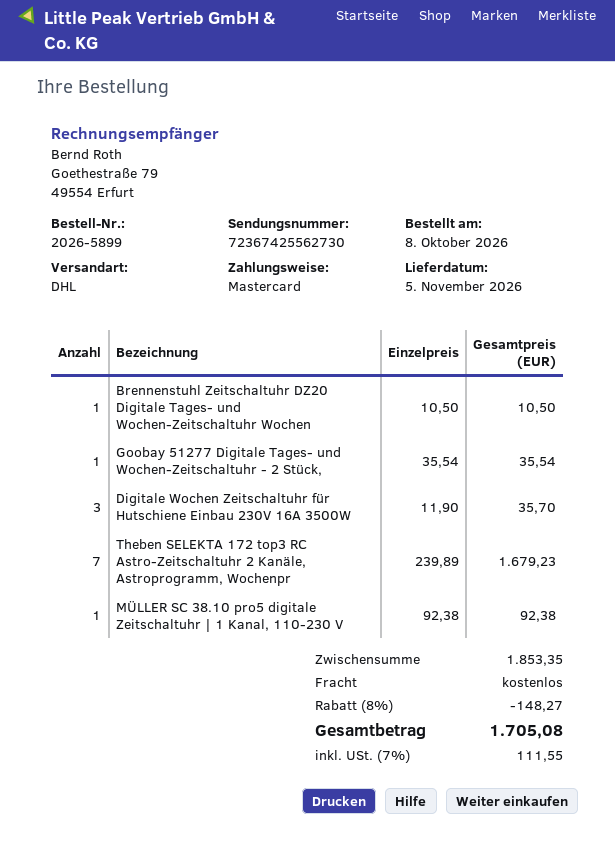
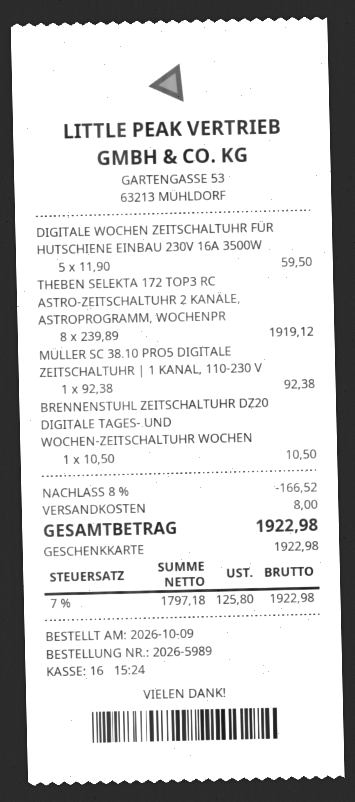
order number: 2026-5899 -> 2026-5989
order date: 2026-10-08 -> 2026-10-09
payment method: Mastercard -> gift card
Goobay 51277 Digitale Tages- und Wochen-Zeitschaltuhr - 2 Stück,: 1 x 35.54 = 35.54 -> none
Digitale Wochen Zeitschaltuhr für Hutschiene Einbau 230V 16A 3500W: 3 x 11.90 = 35.70 -> 5 x 11.90 = 59.50
Theben SELEKTA 172 top3 RC Astro-Zeitschaltuhr 2 Kanäle, Astroprogramm, Wochenpr: 7 x 239.89 = 1679.23 -> 8 x 239.89 = 1919.12
discount: 8% = 148.27 -> 8% = 166.52
shipping: 0.00 -> 8.00
tax: 7% = 111.55 -> 7% = 125.80
total: 1705.08 -> 1922.98

